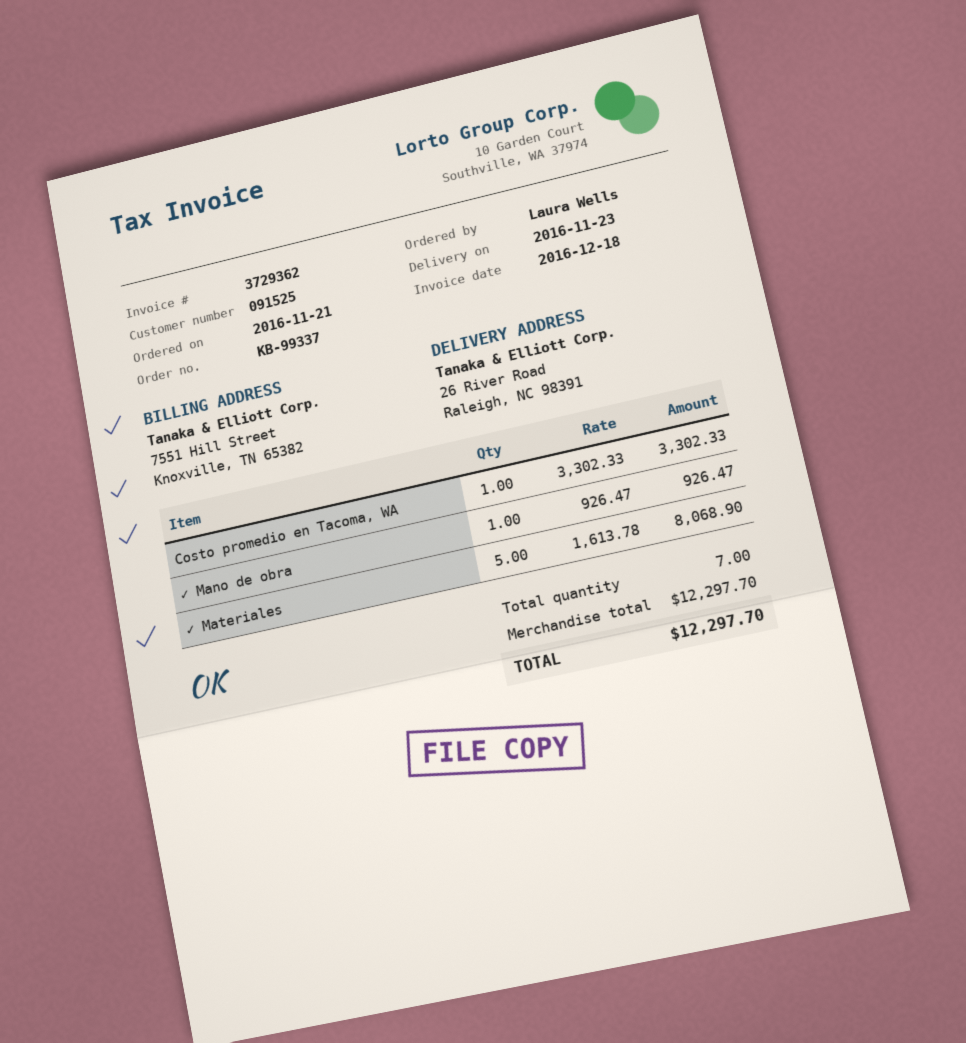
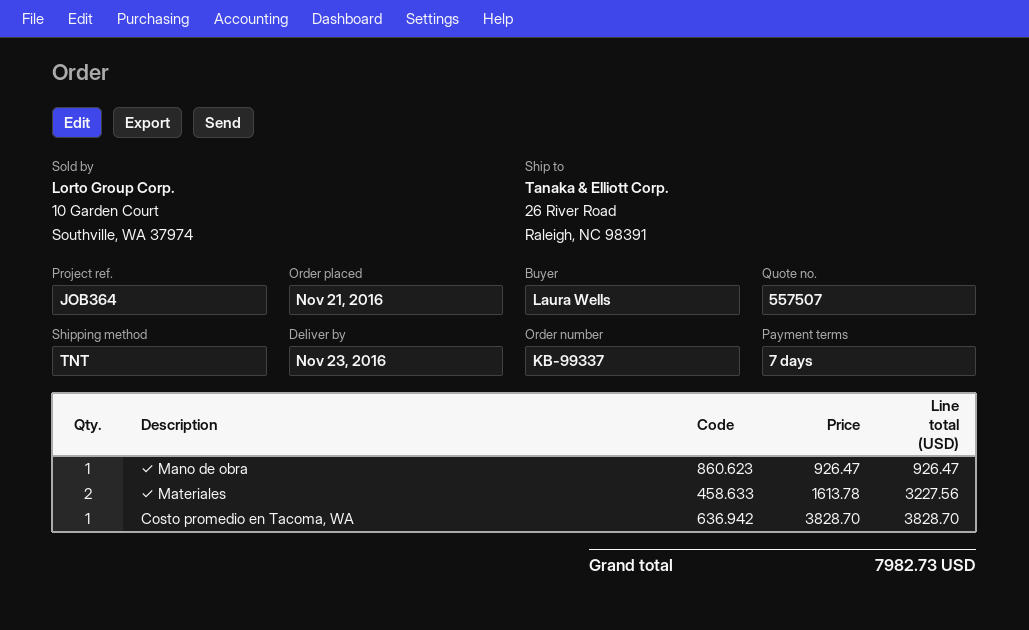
Costo promedio en Tacoma, WA: 1 x 3302.33 = 3302.33 -> 1 x 3828.70 = 3828.70
✓ Materiales: 5 x 1613.78 = 8068.90 -> 2 x 1613.78 = 3227.56
total: 12297.70 -> 7982.73

